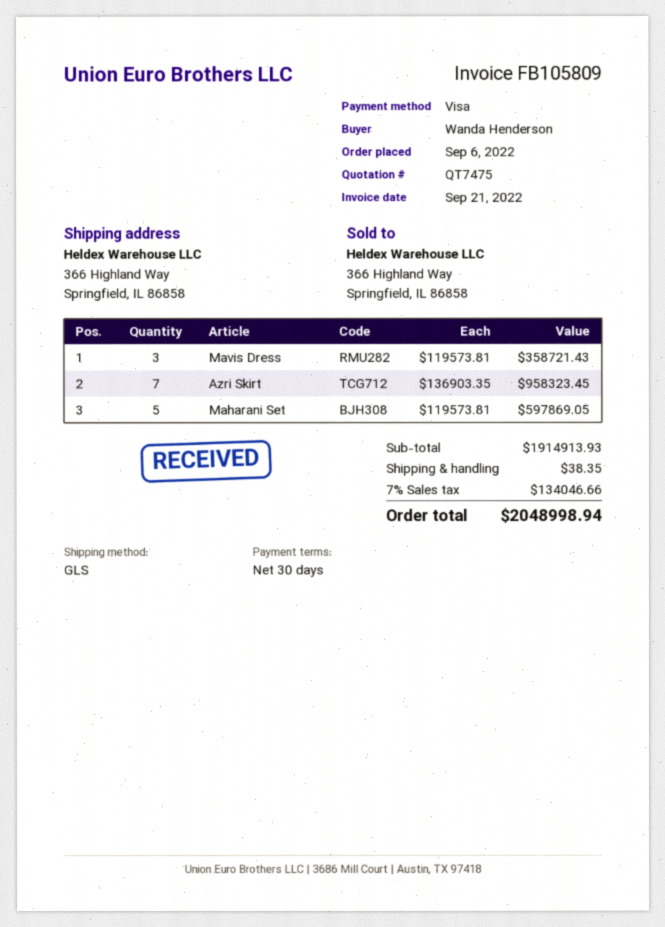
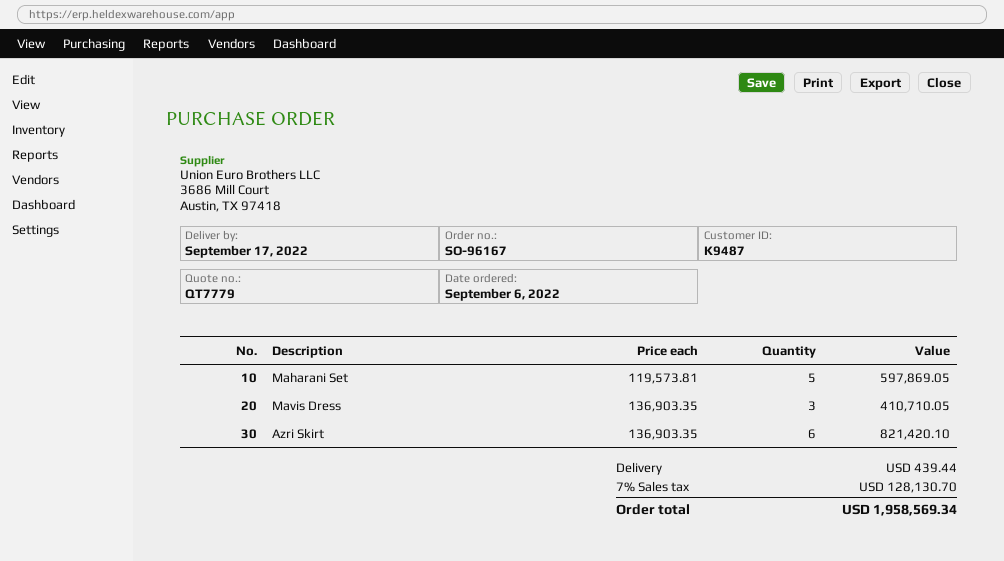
quote number: QT7475 -> QT7779
Mavis Dress: 3 x 119573.81 = 358721.43 -> 3 x 136903.35 = 410710.05
Azri Skirt: 7 x 136903.35 = 958323.45 -> 6 x 136903.35 = 821420.10
shipping: 38.35 -> 439.44
tax: 7% = 134046.66 -> 7% = 128130.70
total: 2048998.94 -> 1958569.34

